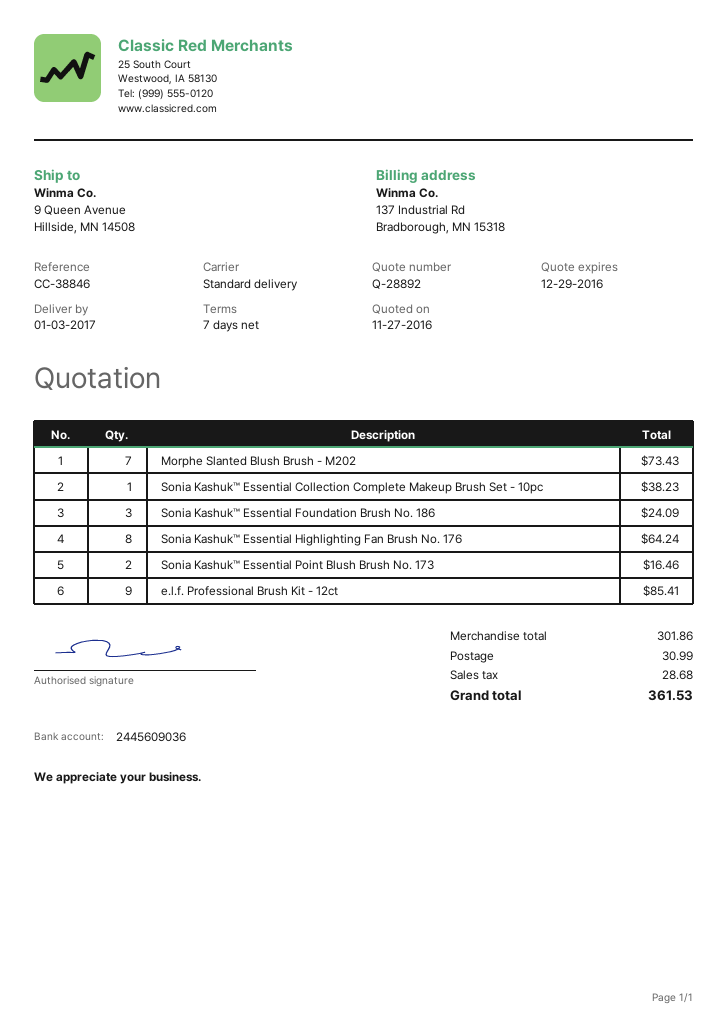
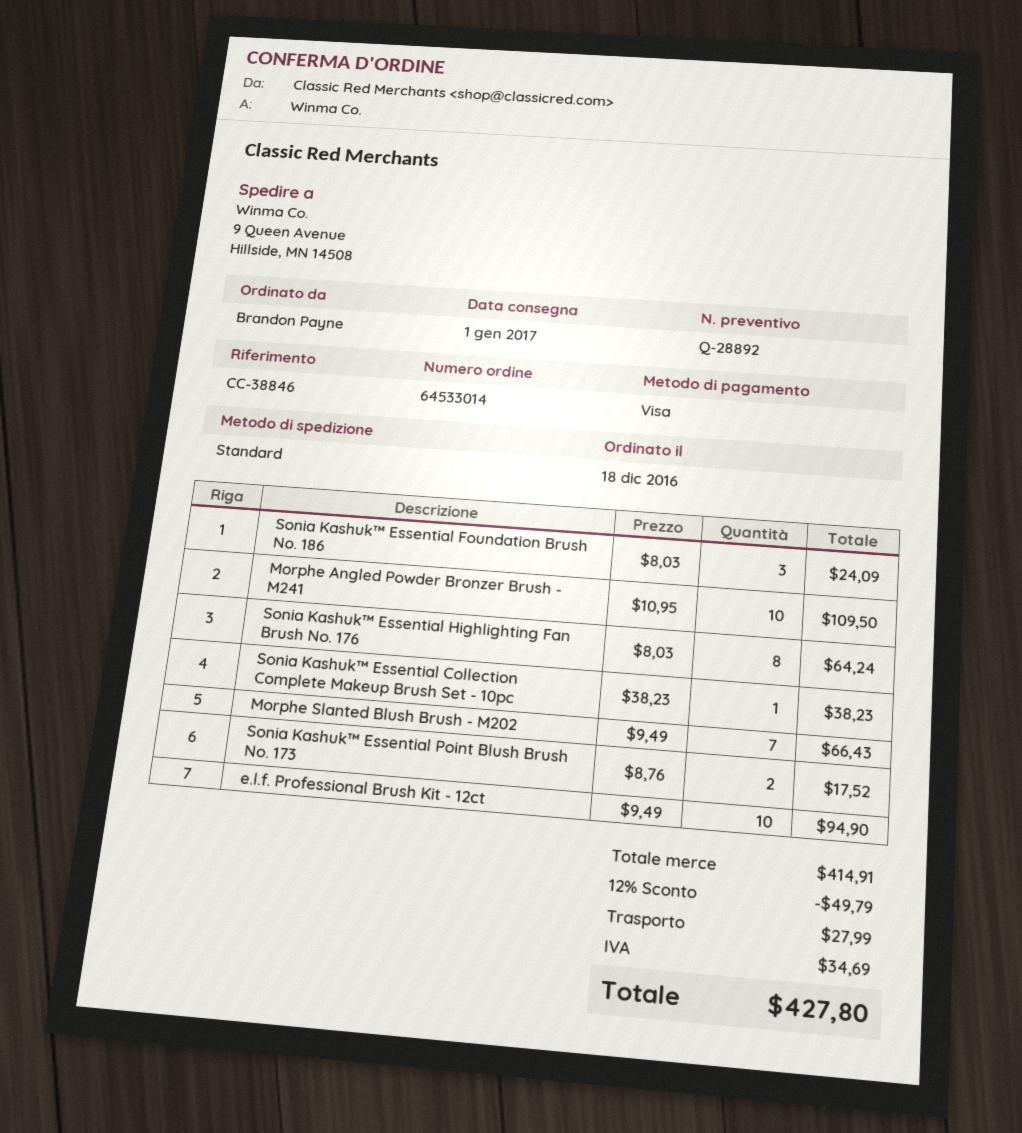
delivery date: 2017-01-03 -> 2017-01-01
Morphe Slanted Blush Brush - M202: 7 for 73.43 -> 7 for 66.43
Sonia Kashuk™ Essential Point Blush Brush No. 173: 2 for 16.46 -> 2 for 17.52
e.l.f. Professional Brush Kit - 12ct: 9 for 85.41 -> 10 for 94.90
Morphe Angled Powder Bronzer Brush - M241: none -> 10 for 109.50
subtotal: 301.86 -> 414.91
discount: none -> 12% = 49.79
shipping: 30.99 -> 27.99
tax: 28.68 -> 34.69
total: 361.53 -> 427.80

